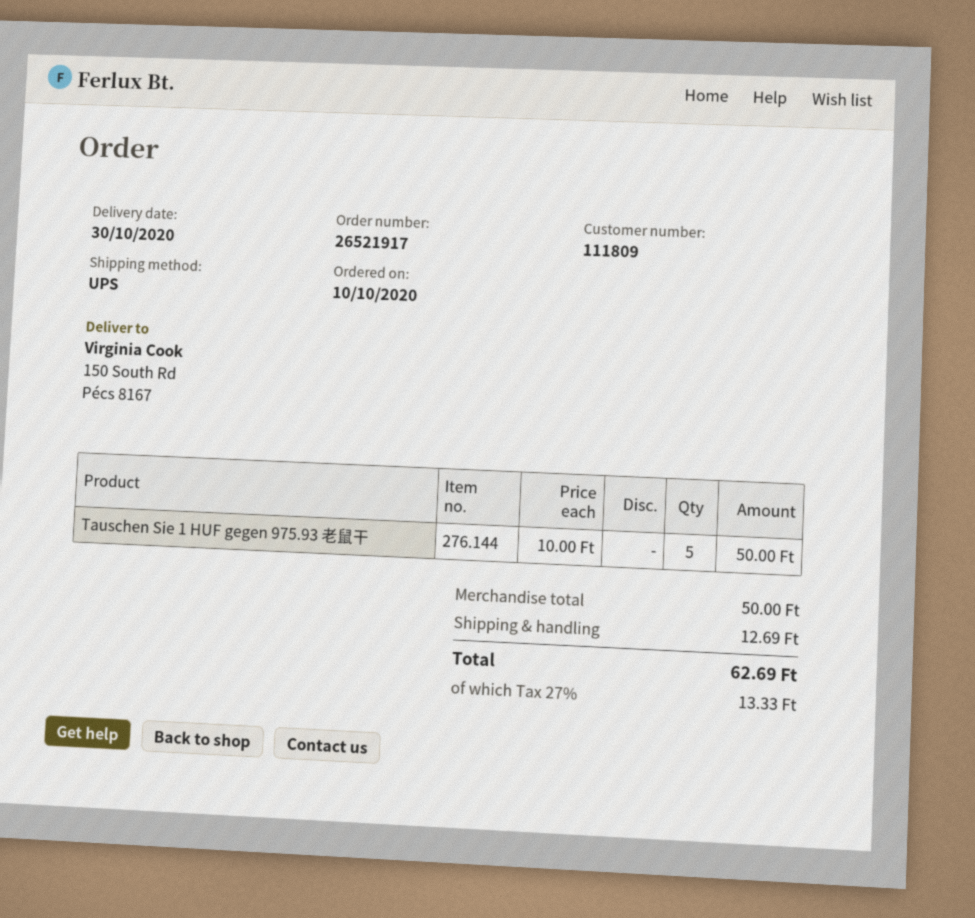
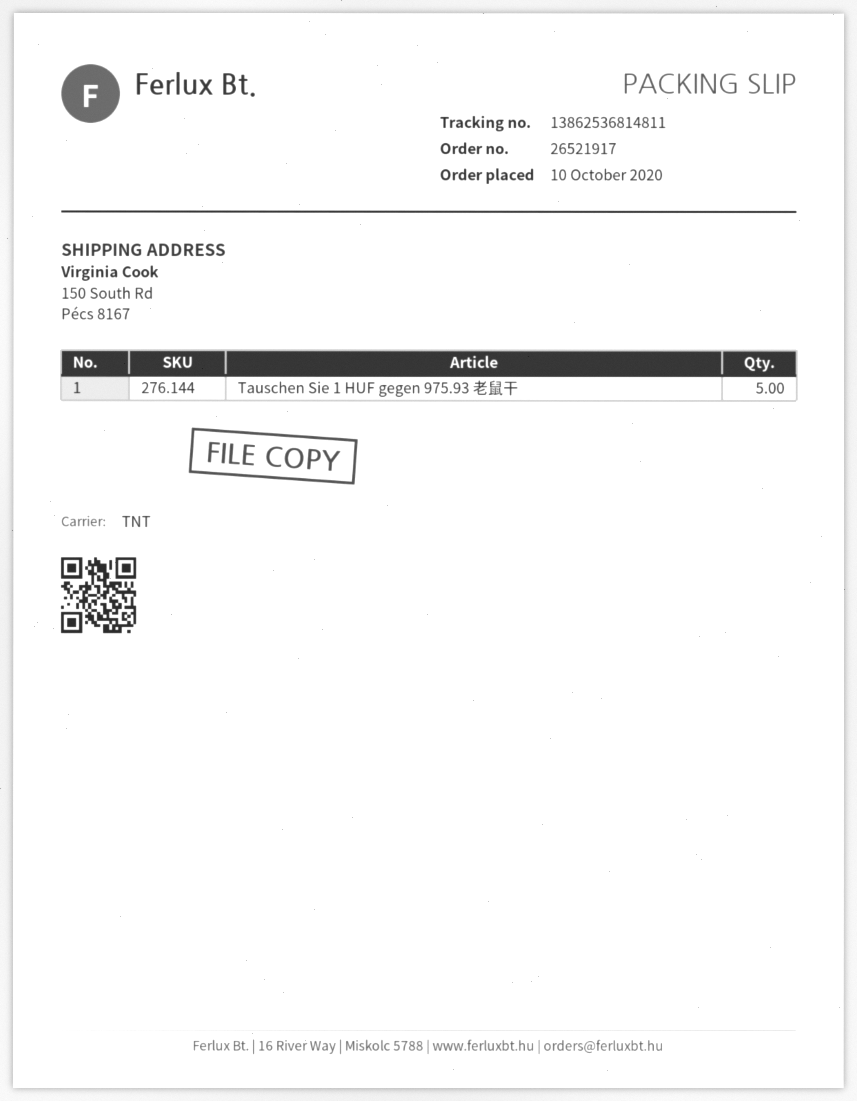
shipping method: UPS -> TNT

